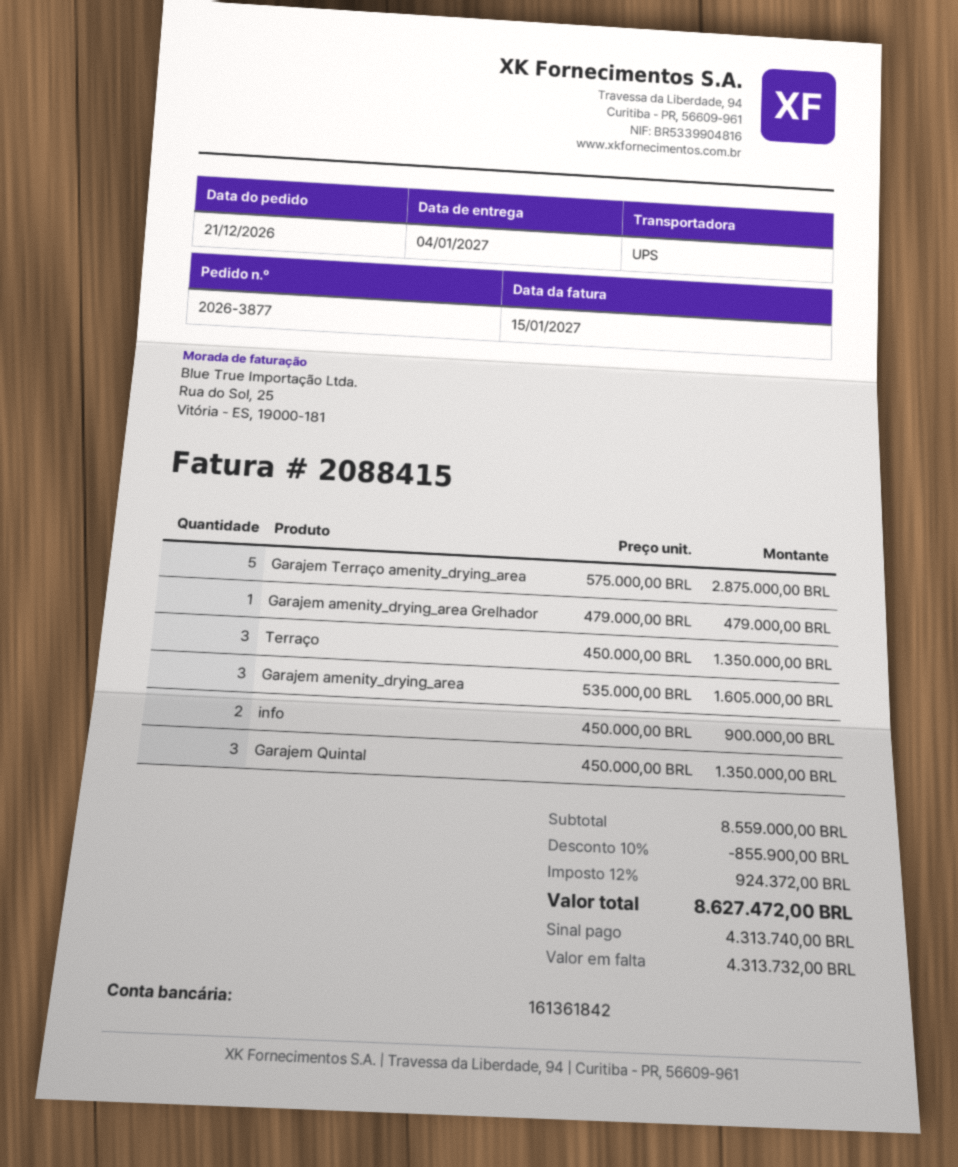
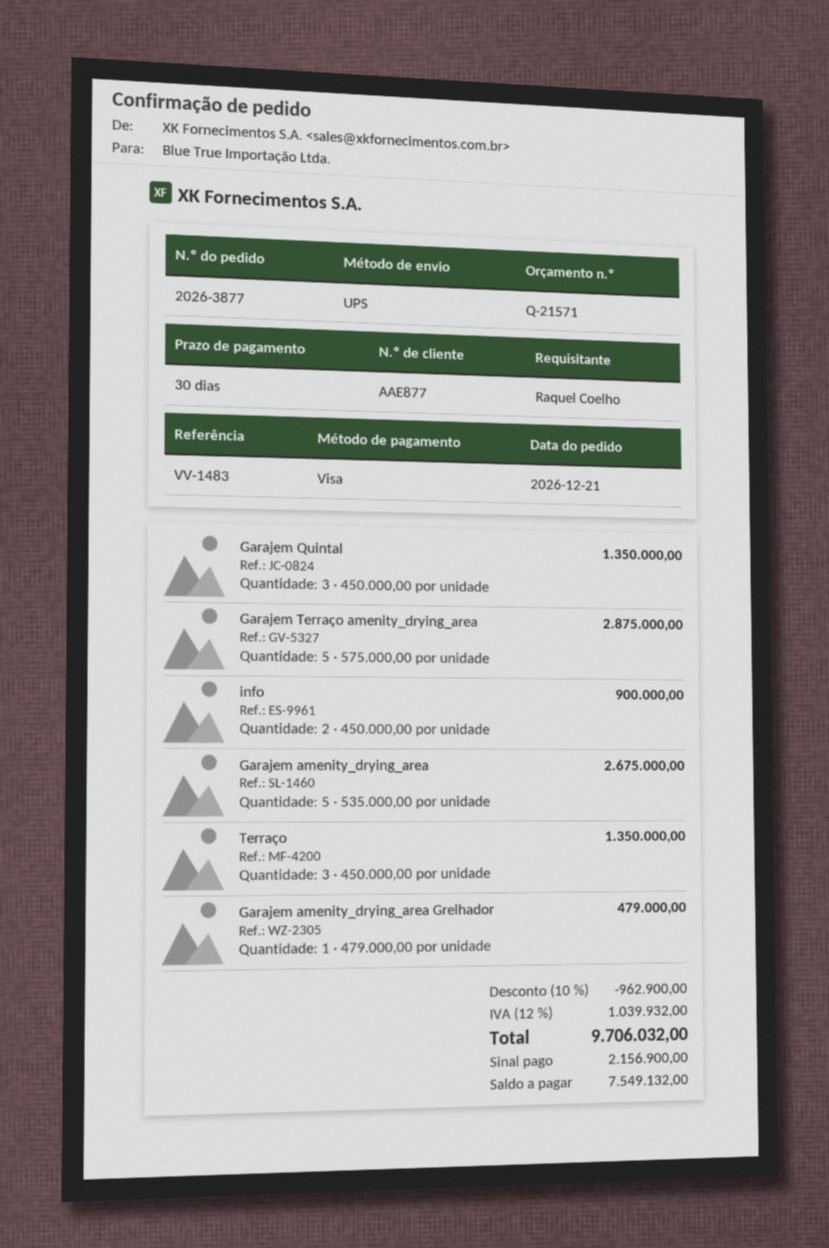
Garajem amenity_drying_area: 3 x 535000.00 = 1605000.00 -> 5 x 535000.00 = 2675000.00
discount: 10% = 855900.00 -> 10% = 962900.00
tax: 12% = 924372.00 -> 12% = 1039932.00
total: 8627472.00 -> 9706032.00
deposit: 4313740.00 -> 2156900.00
balance: 4313732.00 -> 7549132.00

